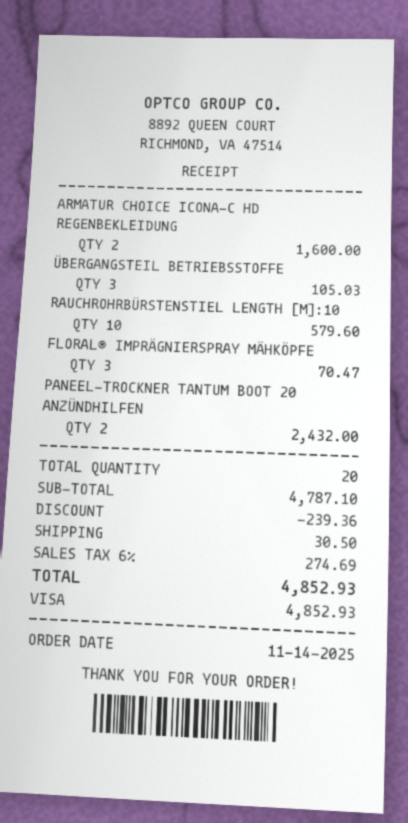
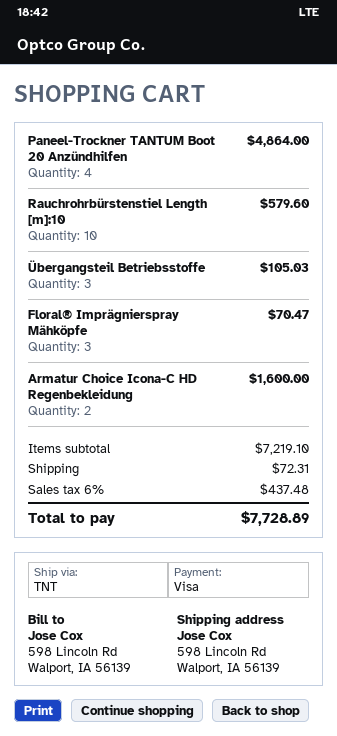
PANEEL-TROCKNER TANTUM BOOT 20 ANZÜNDHILFEN: 2 for 2432.00 -> 4 for 4864.00
subtotal: 4787.10 -> 7219.10
discount: 239.36 -> none
shipping: 30.50 -> 72.31
tax: 6% = 274.69 -> 6% = 437.48
total: 4852.93 -> 7728.89

